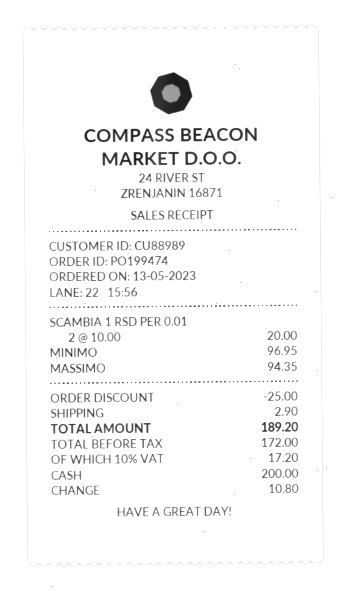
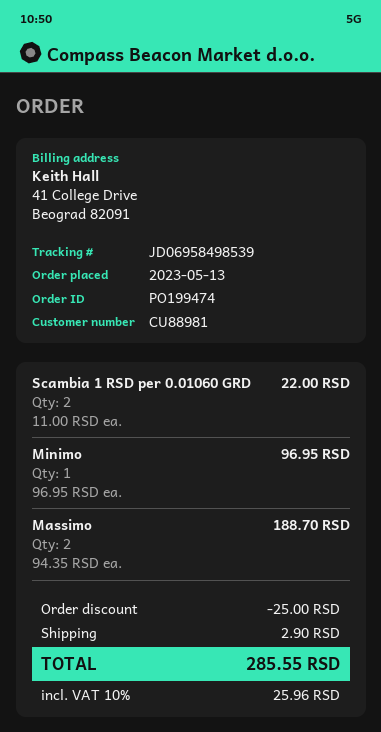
customer number: CU88989 -> CU88981
SCAMBIA 1 RSD PER 0.01: 2 x 10.00 = 20.00 -> 2 x 11.00 = 22.00
MASSIMO: 1 x 94.35 = 94.35 -> 2 x 94.35 = 188.70
tax: 10% = 17.20 -> 10% = 25.96
total: 189.20 -> 285.55

